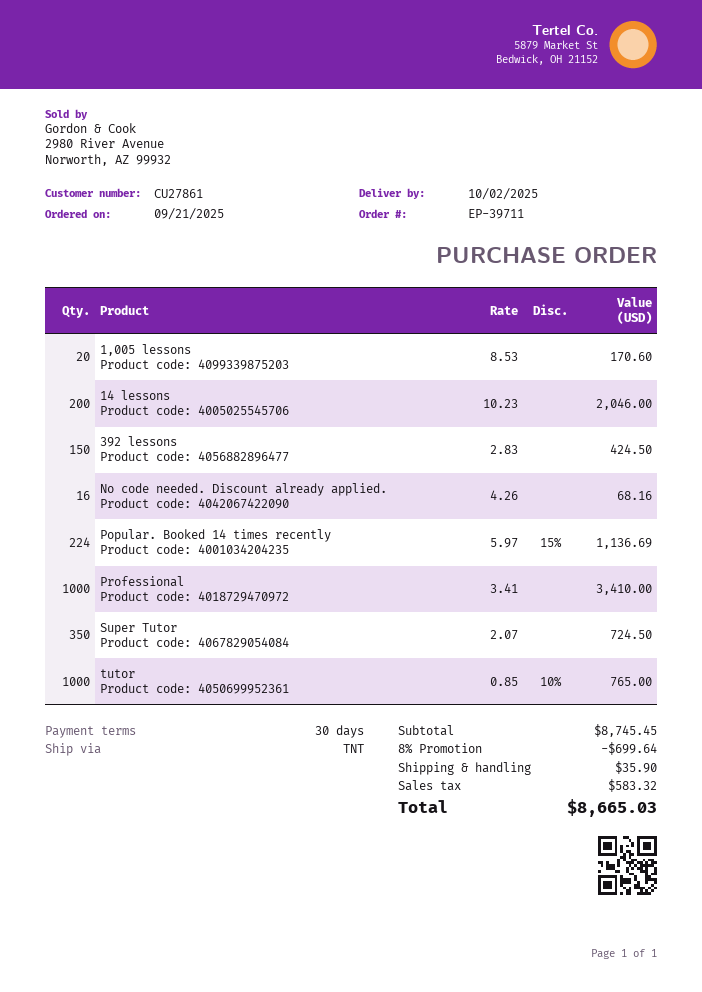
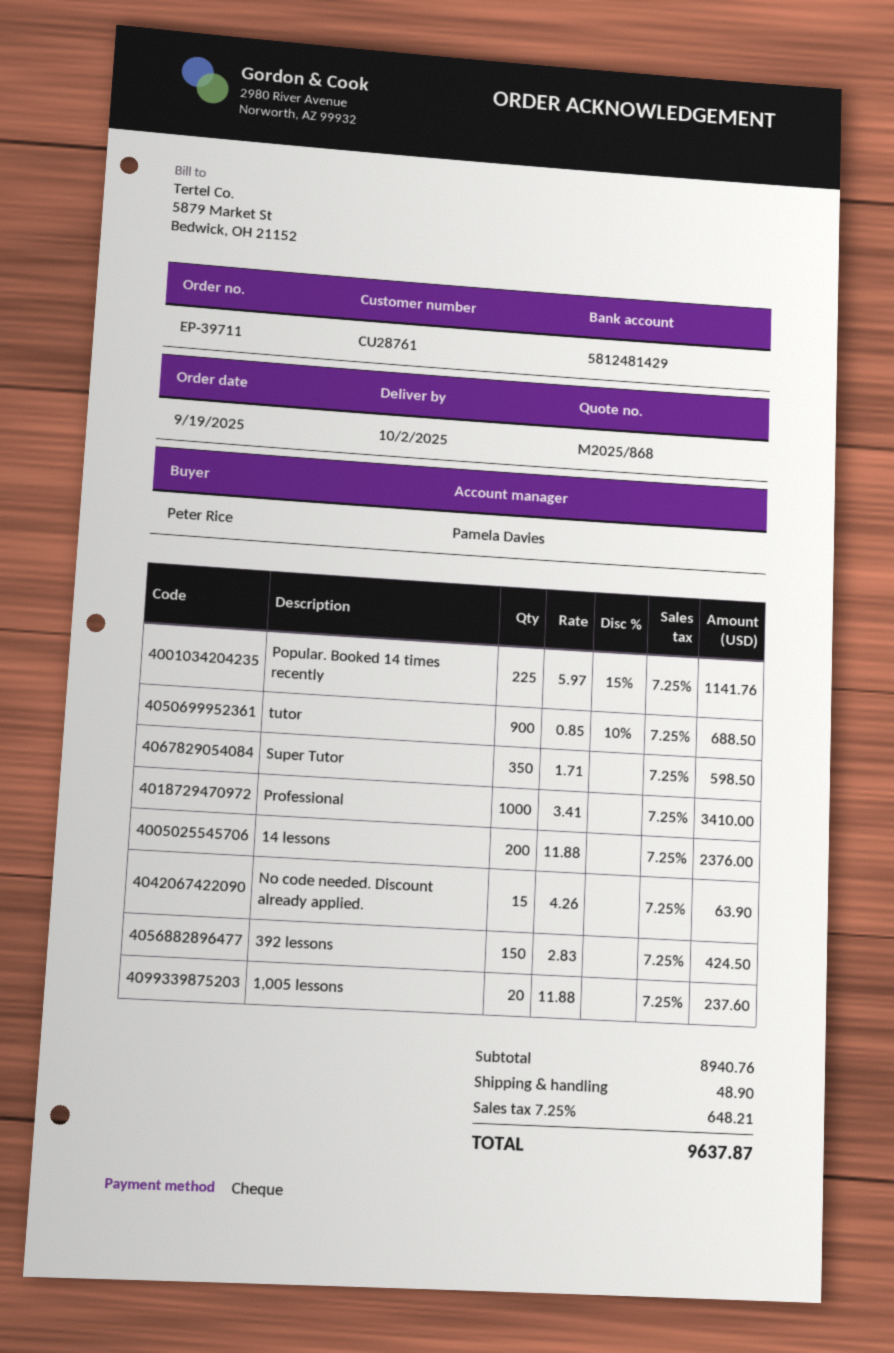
order date: 2025-09-21 -> 2025-09-19
customer number: CU27861 -> CU28761
1,005 lessons: 20 x 8.53 = 170.60 -> 20 x 11.88 = 237.60
14 lessons: 200 x 10.23 = 2046.00 -> 200 x 11.88 = 2376.00
No code needed. Discount already applied.: 16 x 4.26 = 68.16 -> 15 x 4.26 = 63.90
Popular. Booked 14 times recently: 224 x 5.97 - 15% = 1136.69 -> 225 x 5.97 - 15% = 1141.76
Super Tutor: 350 x 2.07 = 724.50 -> 350 x 1.71 = 598.50
tutor: 1000 x 0.85 - 10% = 765.00 -> 900 x 0.85 - 10% = 688.50
subtotal: 8745.45 -> 8940.76
discount: 8% = 699.64 -> none
shipping: 35.90 -> 48.90
tax: 583.32 -> 648.21
total: 8665.03 -> 9637.87

